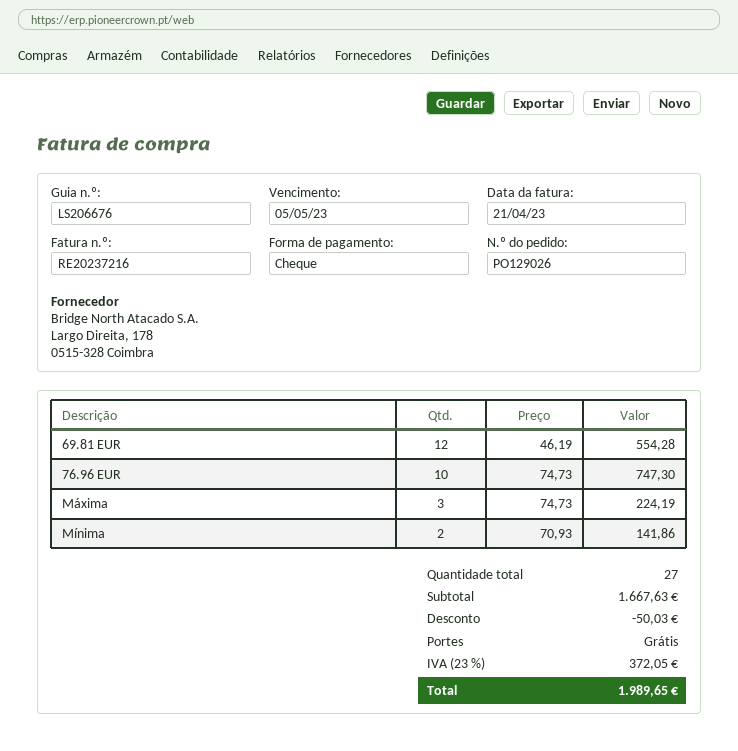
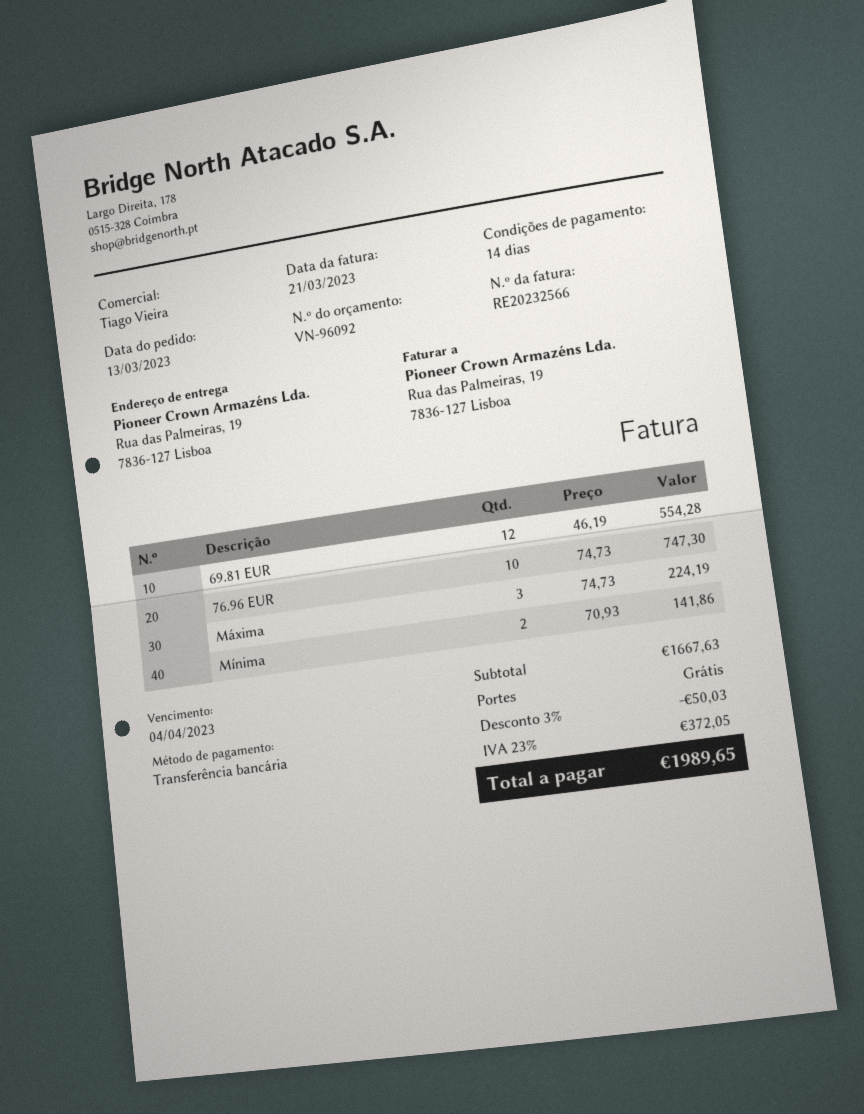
invoice number: RE20237216 -> RE20232566
invoice date: 2023-04-21 -> 2023-03-21
due date: 2023-05-05 -> 2023-04-04
payment method: cheque -> bank transfer

